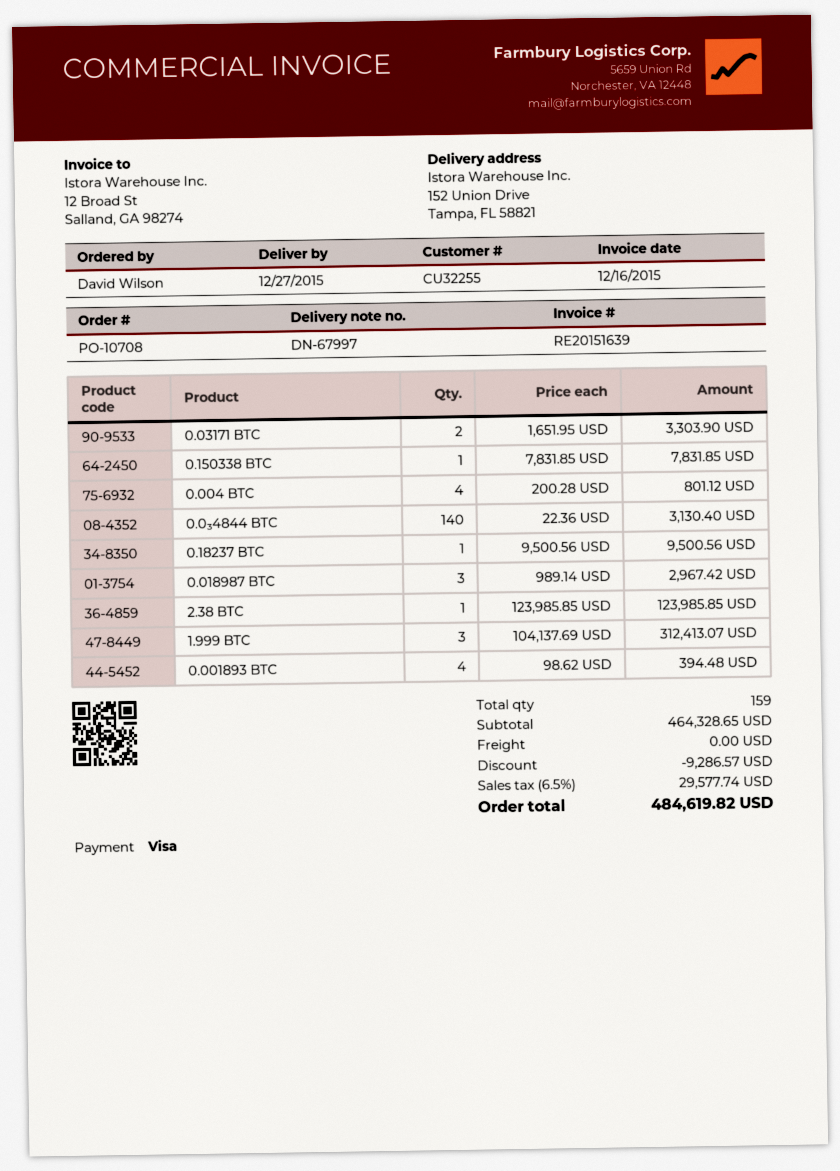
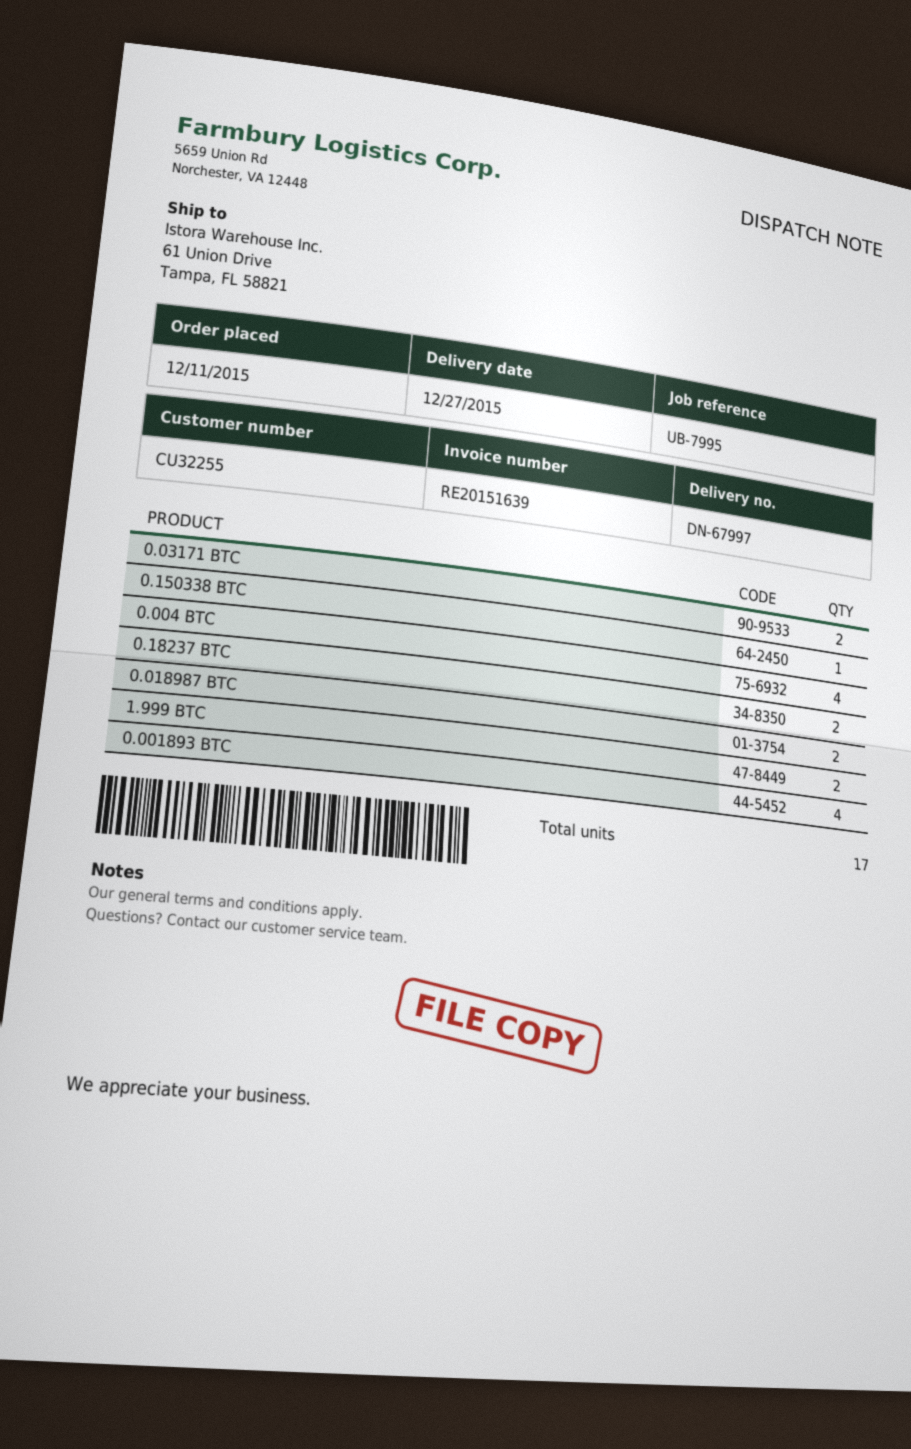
ship to: 152 Union Drive, Tampa, FL 58821 -> 61 Union Drive, Tampa, FL 58821
0.0₃4844 BTC: 140 -> none
0.18237 BTC: 1 -> 2
0.018987 BTC: 3 -> 2
2.38 BTC: 1 -> none
1.999 BTC: 3 -> 2
total quantity: 159 -> 17

